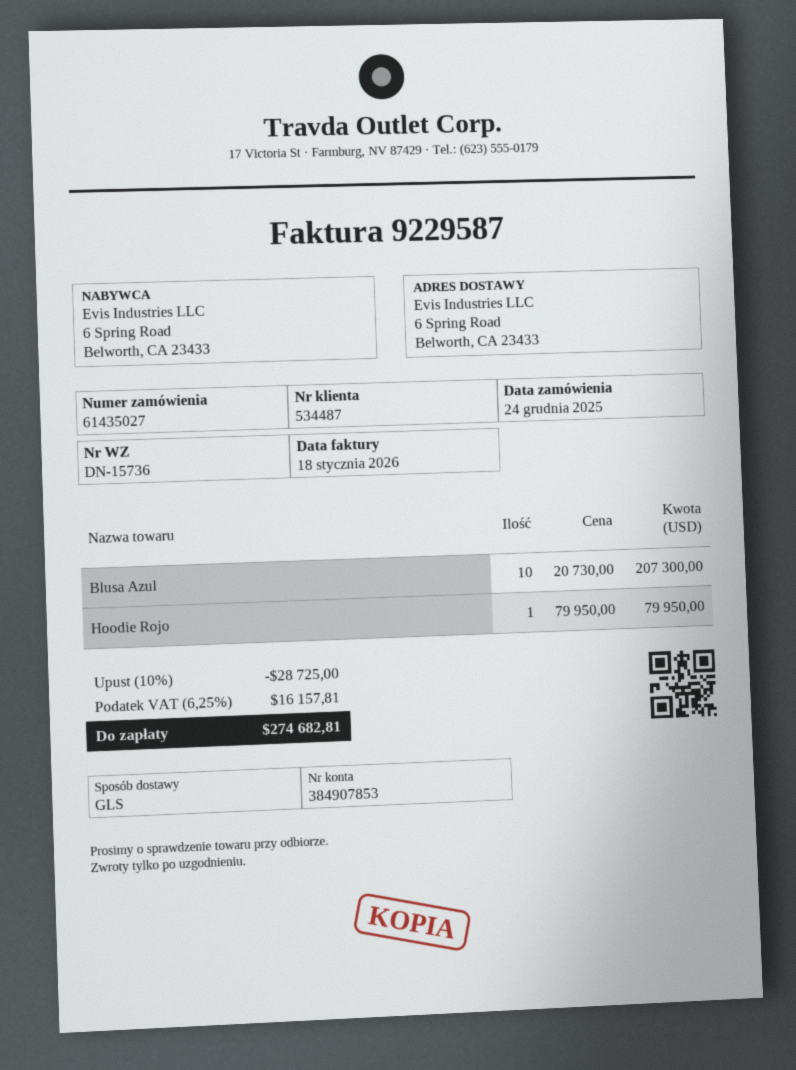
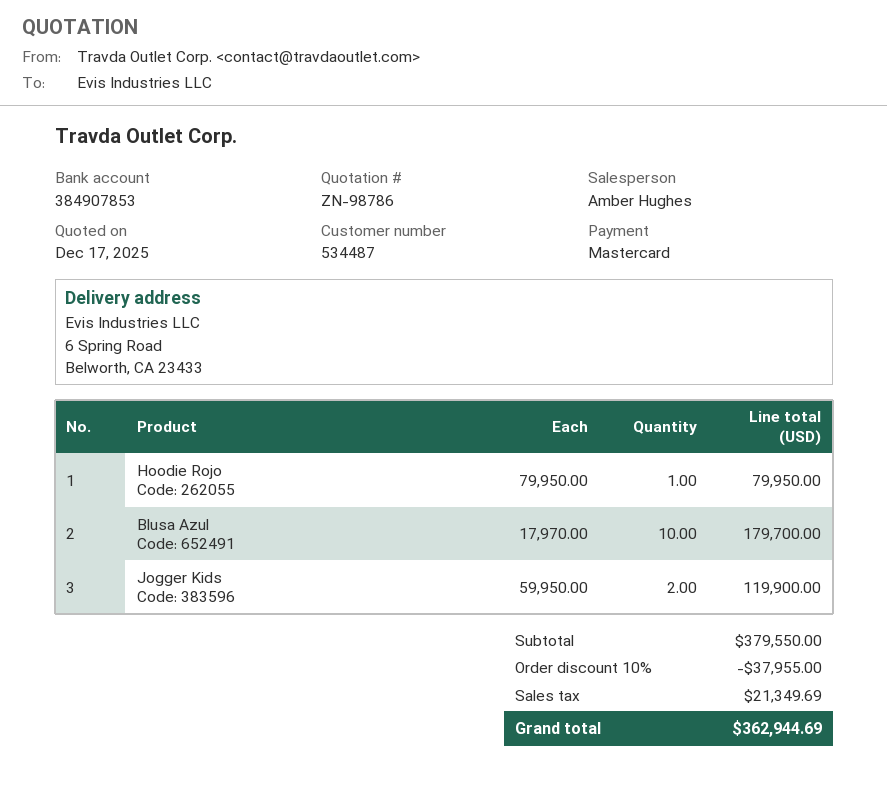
Blusa Azul: 10 x 20730.00 = 207300.00 -> 10 x 17970.00 = 179700.00
Jogger Kids: none -> 2 x 59950.00 = 119900.00
discount: 10% = 28725.00 -> 10% = 37955.00
tax: 16157.81 -> 21349.69
total: 274682.81 -> 362944.69

